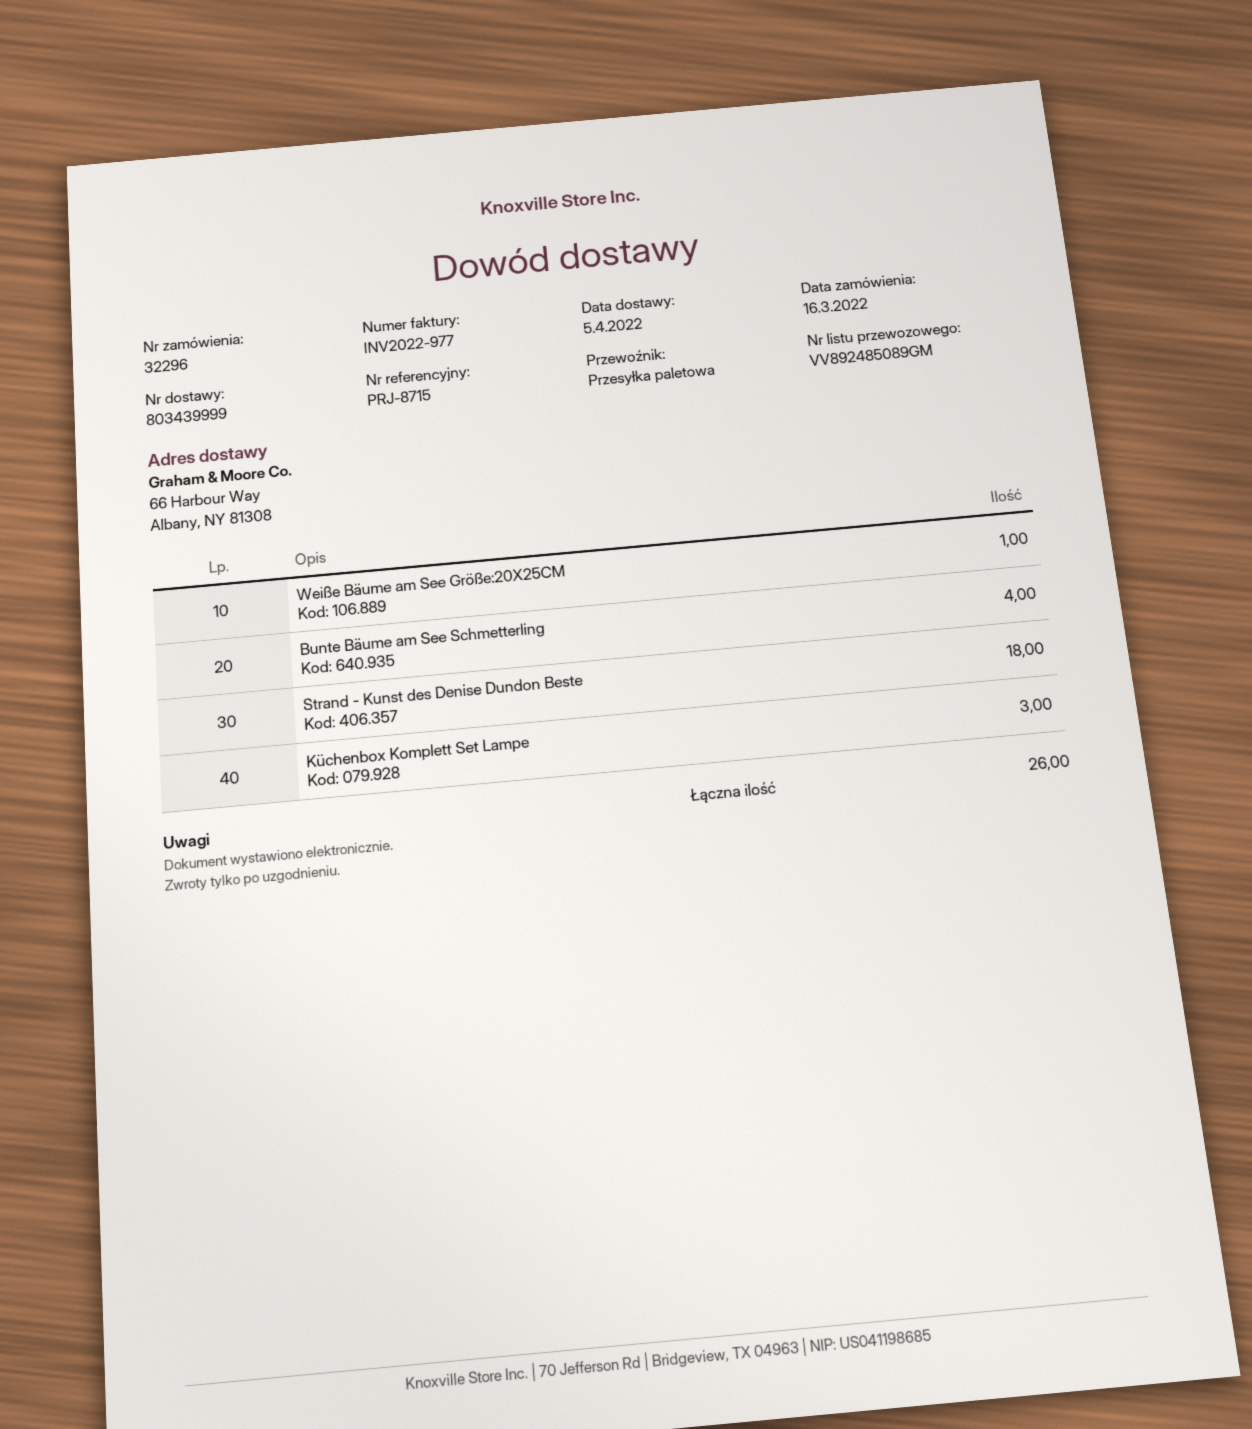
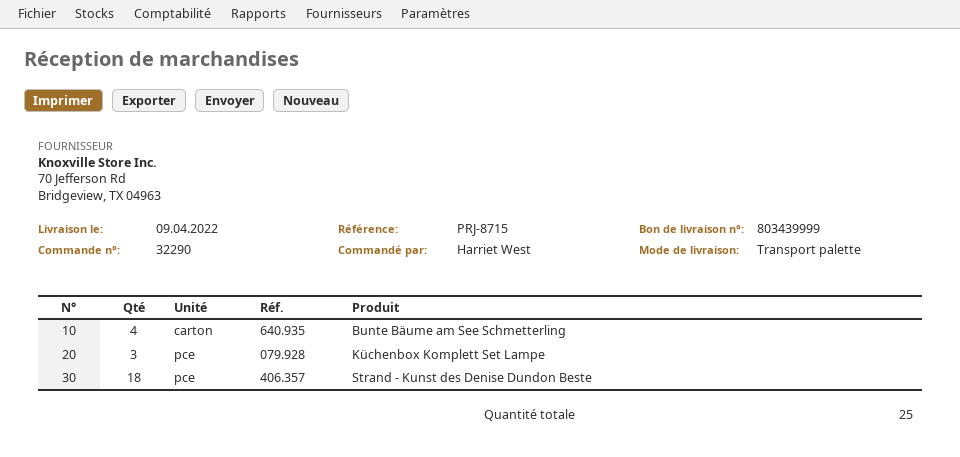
order number: 32296 -> 32290
delivery date: 2022-04-05 -> 2022-04-09
Weiße Bäume am See Größe:20X25CM: 1 -> none
total quantity: 26 -> 25

